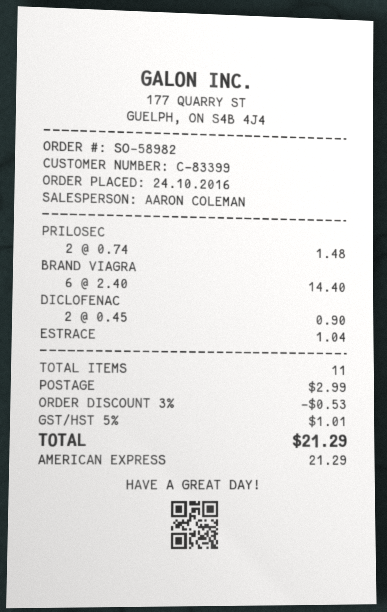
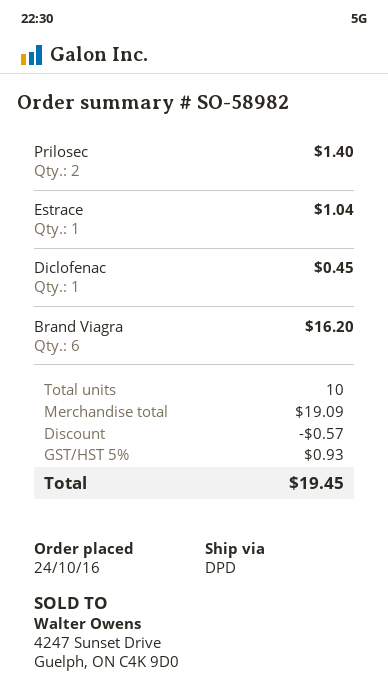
PRILOSEC: 2 for 1.48 -> 2 for 1.40
BRAND VIAGRA: 6 for 14.40 -> 6 for 16.20
DICLOFENAC: 2 for 0.90 -> 1 for 0.45
total quantity: 11 -> 10
discount: 0.53 -> 0.57
shipping: 2.99 -> none
tax: 5% = 1.01 -> 5% = 0.93
total: 21.29 -> 19.45

